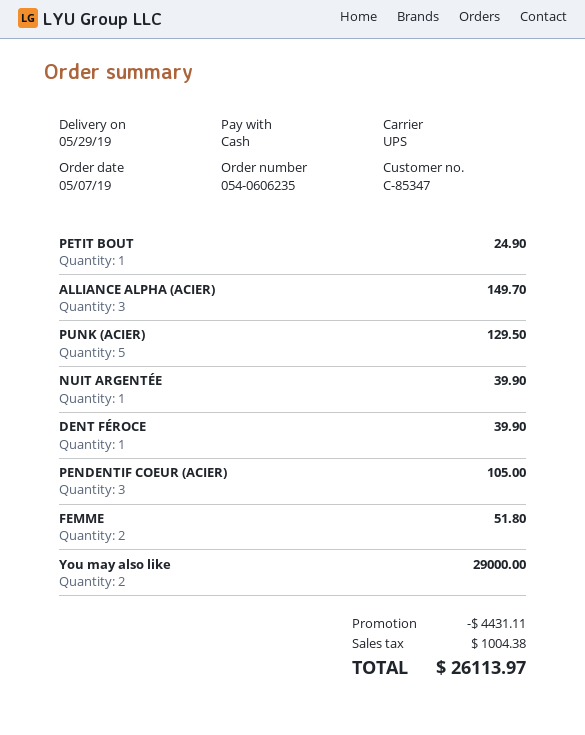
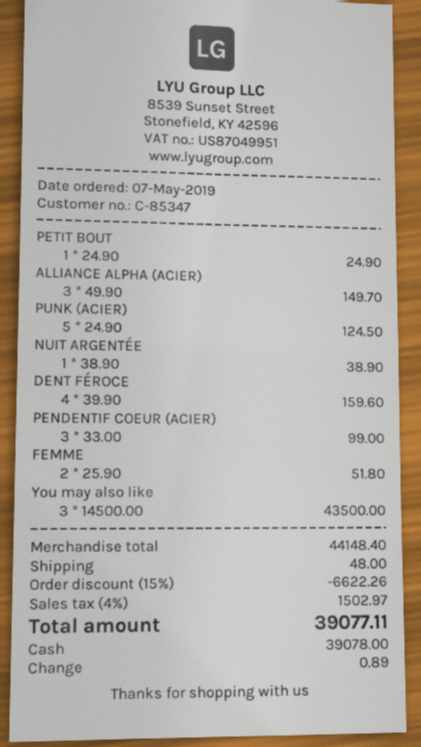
PUNK (ACIER): 5 for 129.50 -> 5 for 124.50
NUIT ARGENTÉE: 1 for 39.90 -> 1 for 38.90
DENT FÉROCE: 1 for 39.90 -> 4 for 159.60
PENDENTIF COEUR (ACIER): 3 for 105.00 -> 3 for 99.00
You may also like: 2 for 29000.00 -> 3 for 43500.00
discount: 4431.11 -> 6622.26
shipping: none -> 48.00
tax: 1004.38 -> 1502.97
total: 26113.97 -> 39077.11

